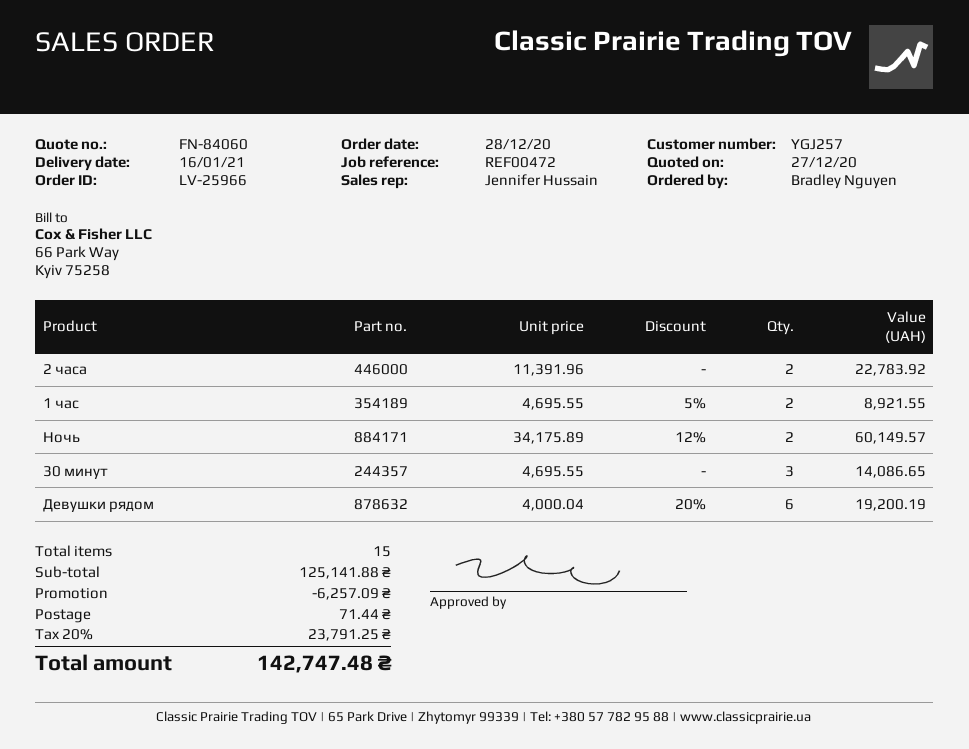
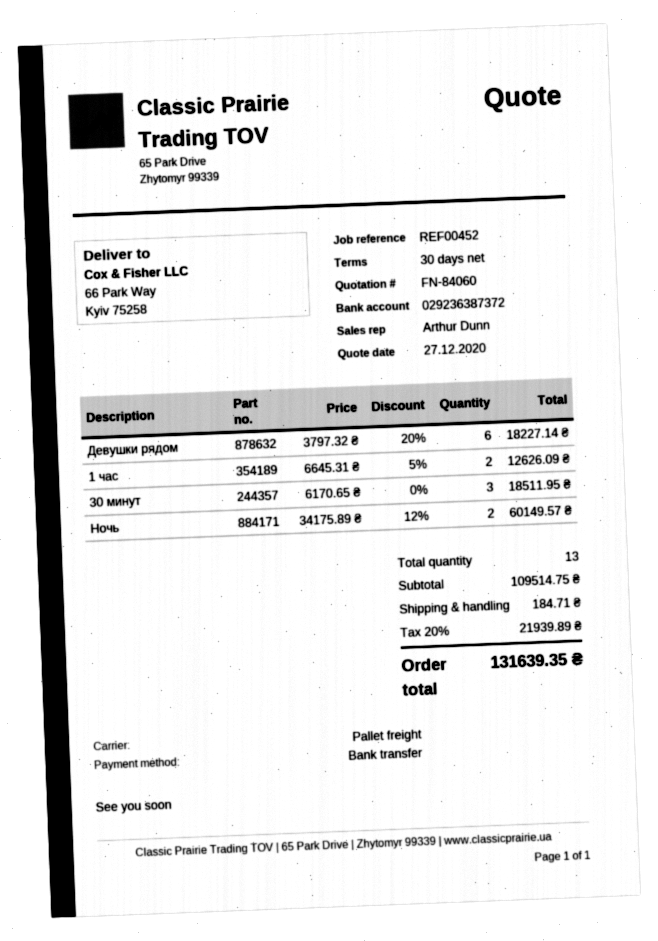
reference: REF00472 -> REF00452
sales rep: Jennifer Hussain -> Arthur Dunn
2 часа: 2 x 11391.96 = 22783.92 -> none
1 час: 2 x 4695.55 - 5% = 8921.55 -> 2 x 6645.31 - 5% = 12626.09
30 минут: 3 x 4695.55 = 14086.65 -> 3 x 6170.65 = 18511.95
Девушки рядом: 6 x 4000.04 - 20% = 19200.19 -> 6 x 3797.32 - 20% = 18227.14
total quantity: 15 -> 13
subtotal: 125141.88 -> 109514.75
discount: 6257.09 -> none
shipping: 71.44 -> 184.71
tax: 20% = 23791.25 -> 20% = 21939.89
total: 142747.48 -> 131639.35

